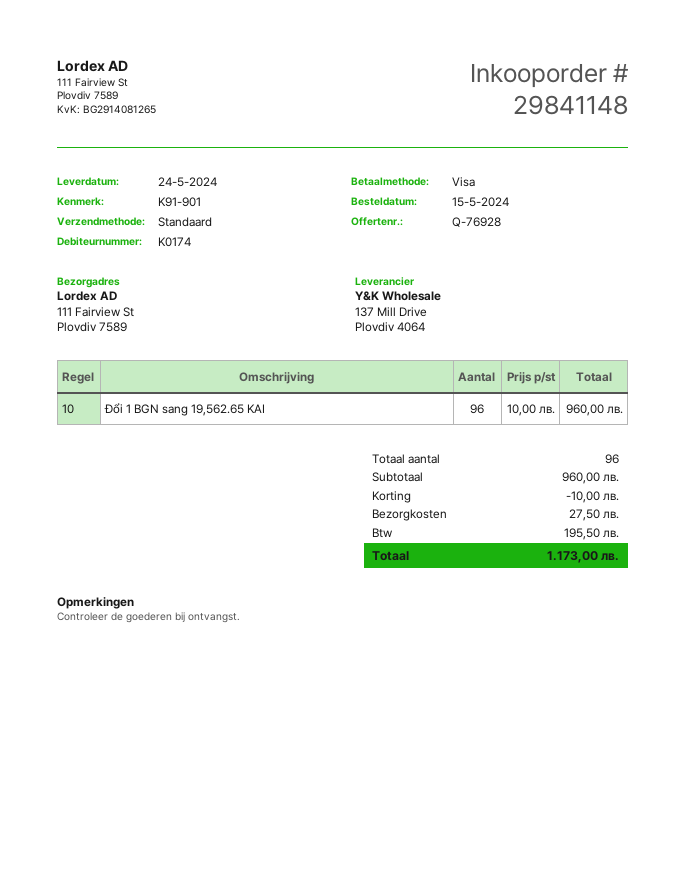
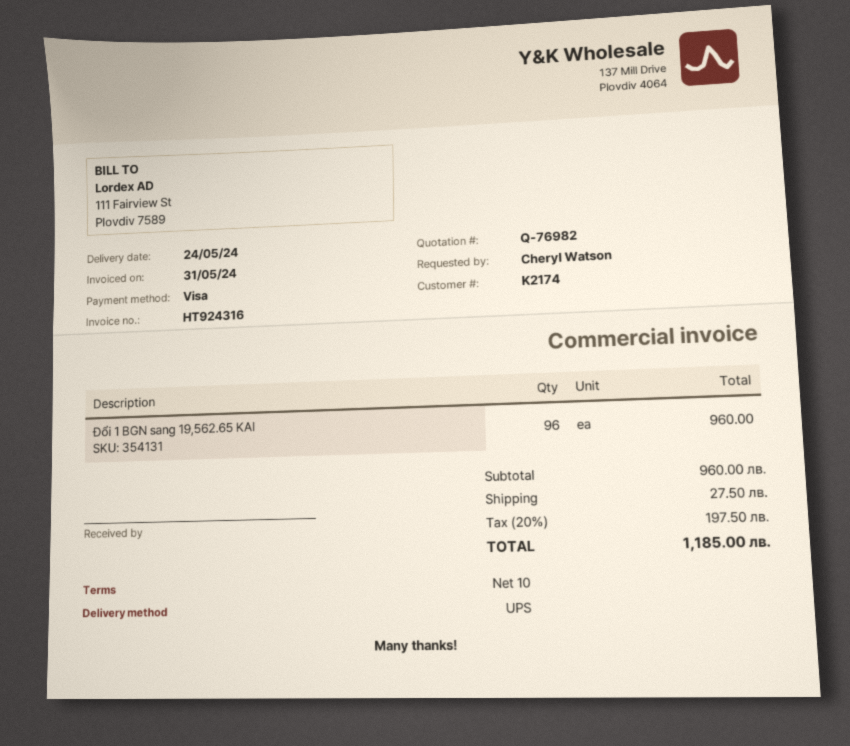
quote number: Q-76928 -> Q-76982
customer number: K0174 -> K2174
shipping method: standard -> UPS
discount: 10.00 -> none
tax: 195.50 -> 197.50
total: 1173.00 -> 1185.00

